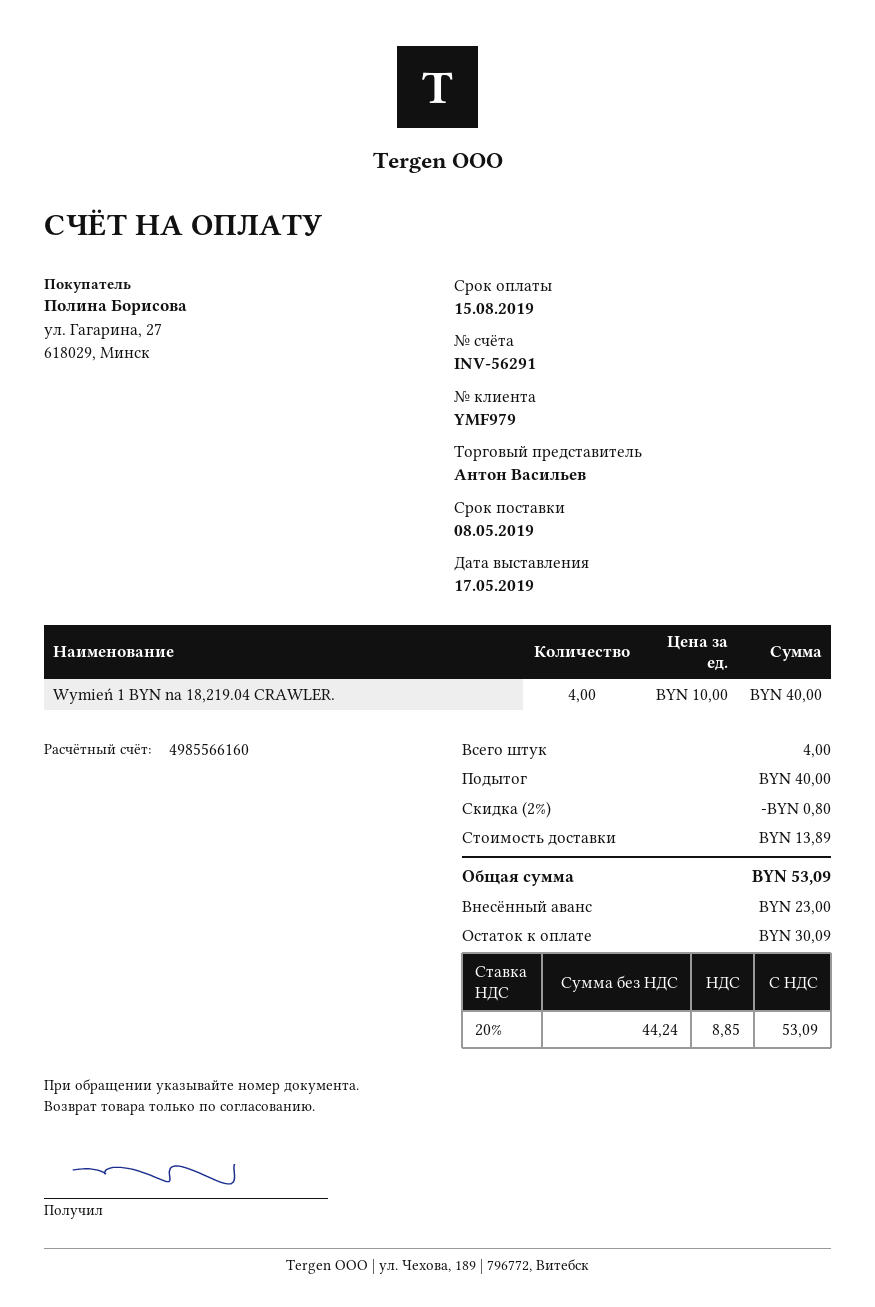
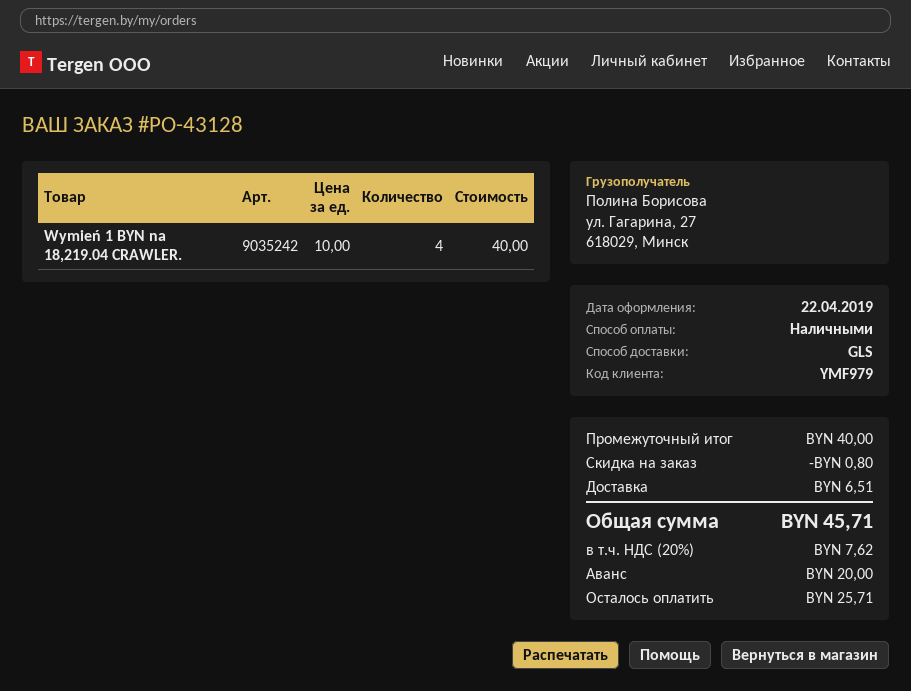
shipping: 13.89 -> 6.51
tax: 20% = 8.85 -> 20% = 7.62
total: 53.09 -> 45.71
deposit: 23.00 -> 20.00
balance: 30.09 -> 25.71

